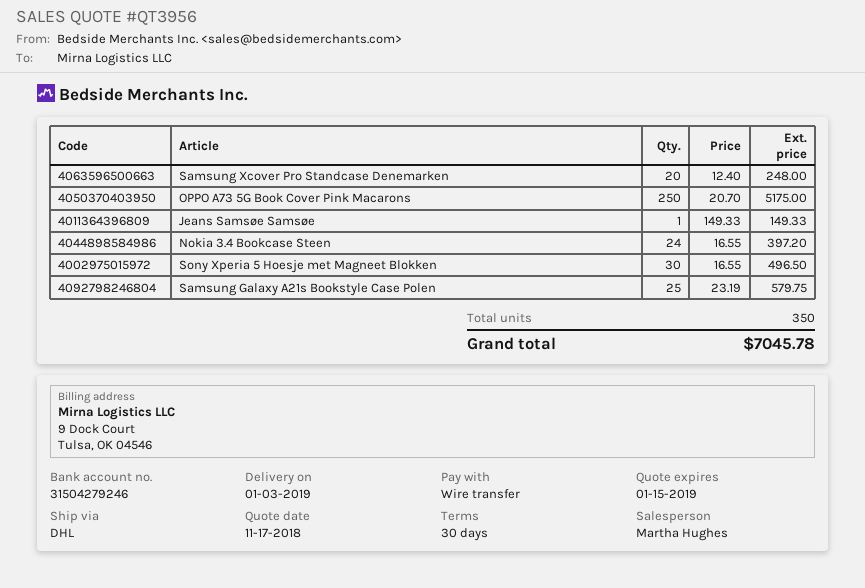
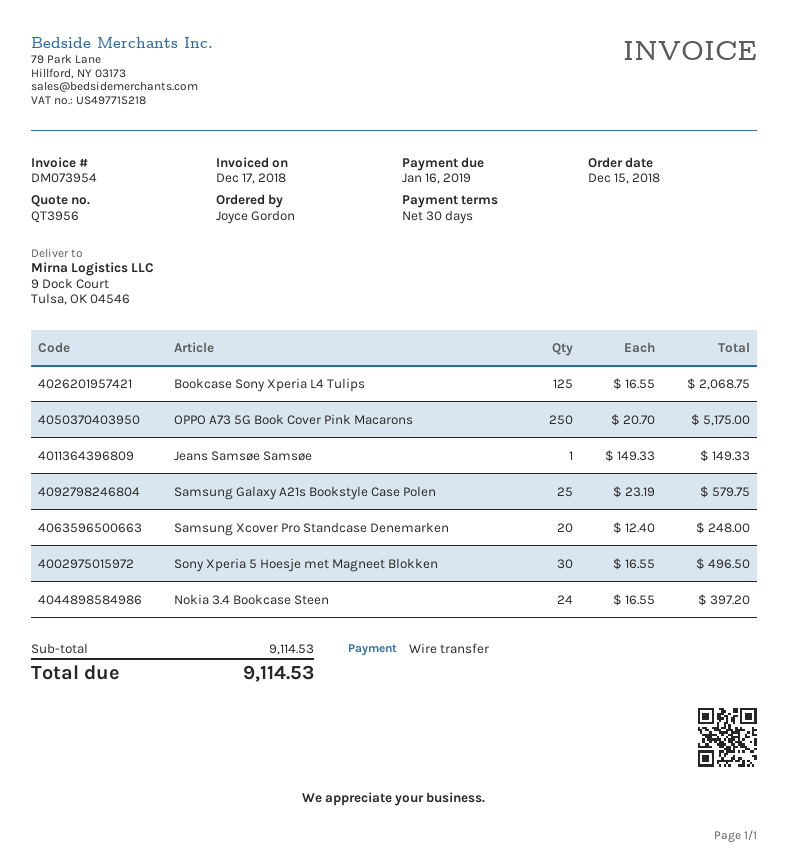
Bookcase Sony Xperia L4 Tulips: none -> 125 x 16.55 = 2068.75
total: 7045.78 -> 9114.53

